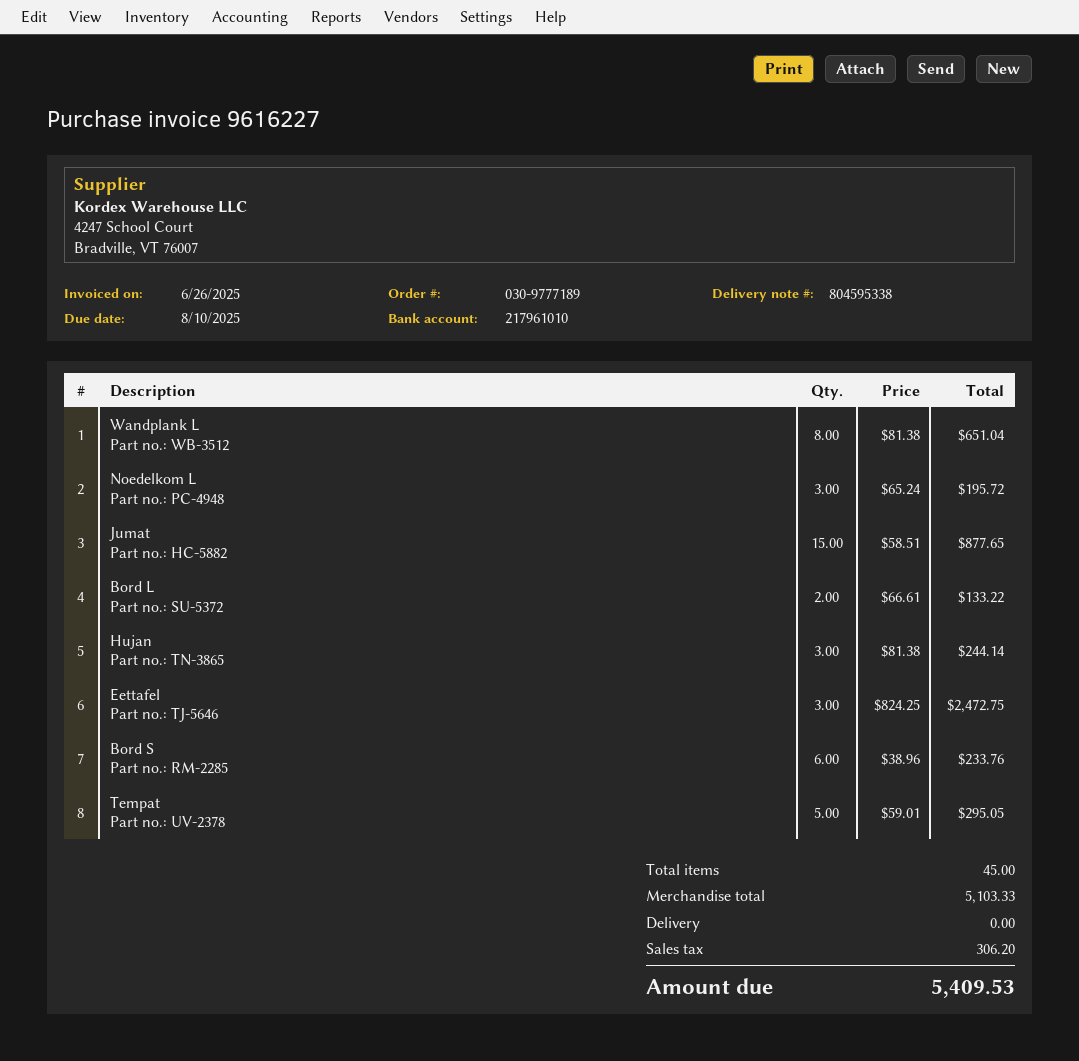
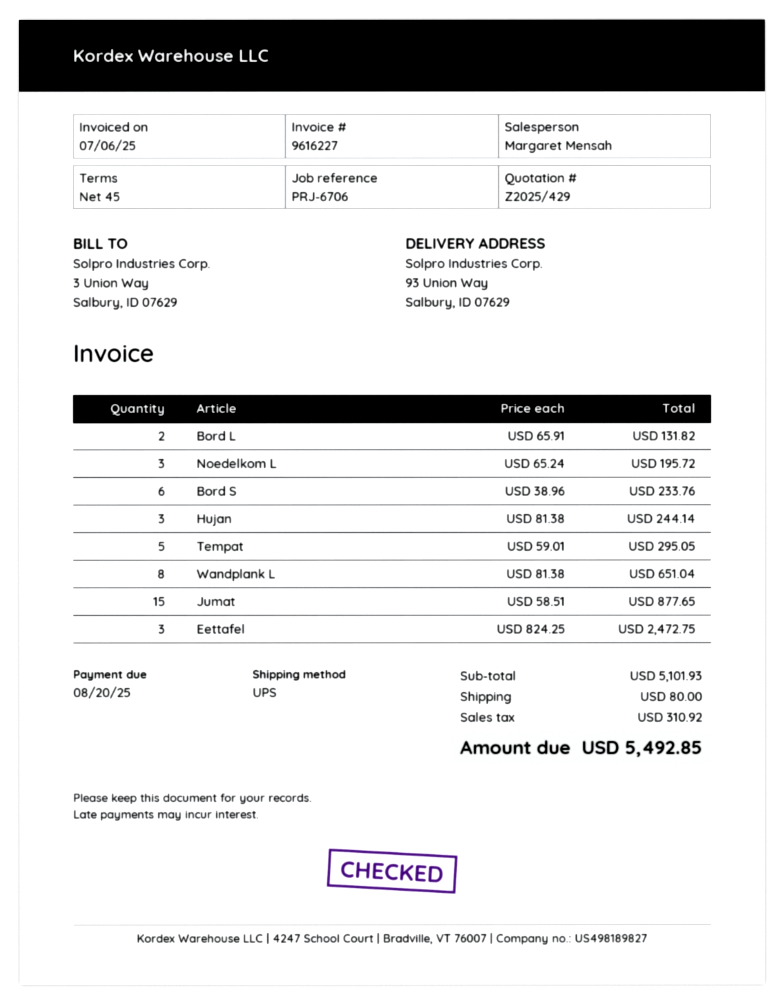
invoice date: 2025-06-26 -> 2025-07-06
due date: 2025-08-10 -> 2025-08-20
Bord L: 2 x 66.61 = 133.22 -> 2 x 65.91 = 131.82
subtotal: 5103.33 -> 5101.93
shipping: 0.00 -> 80.00
tax: 306.20 -> 310.92
total: 5409.53 -> 5492.85

